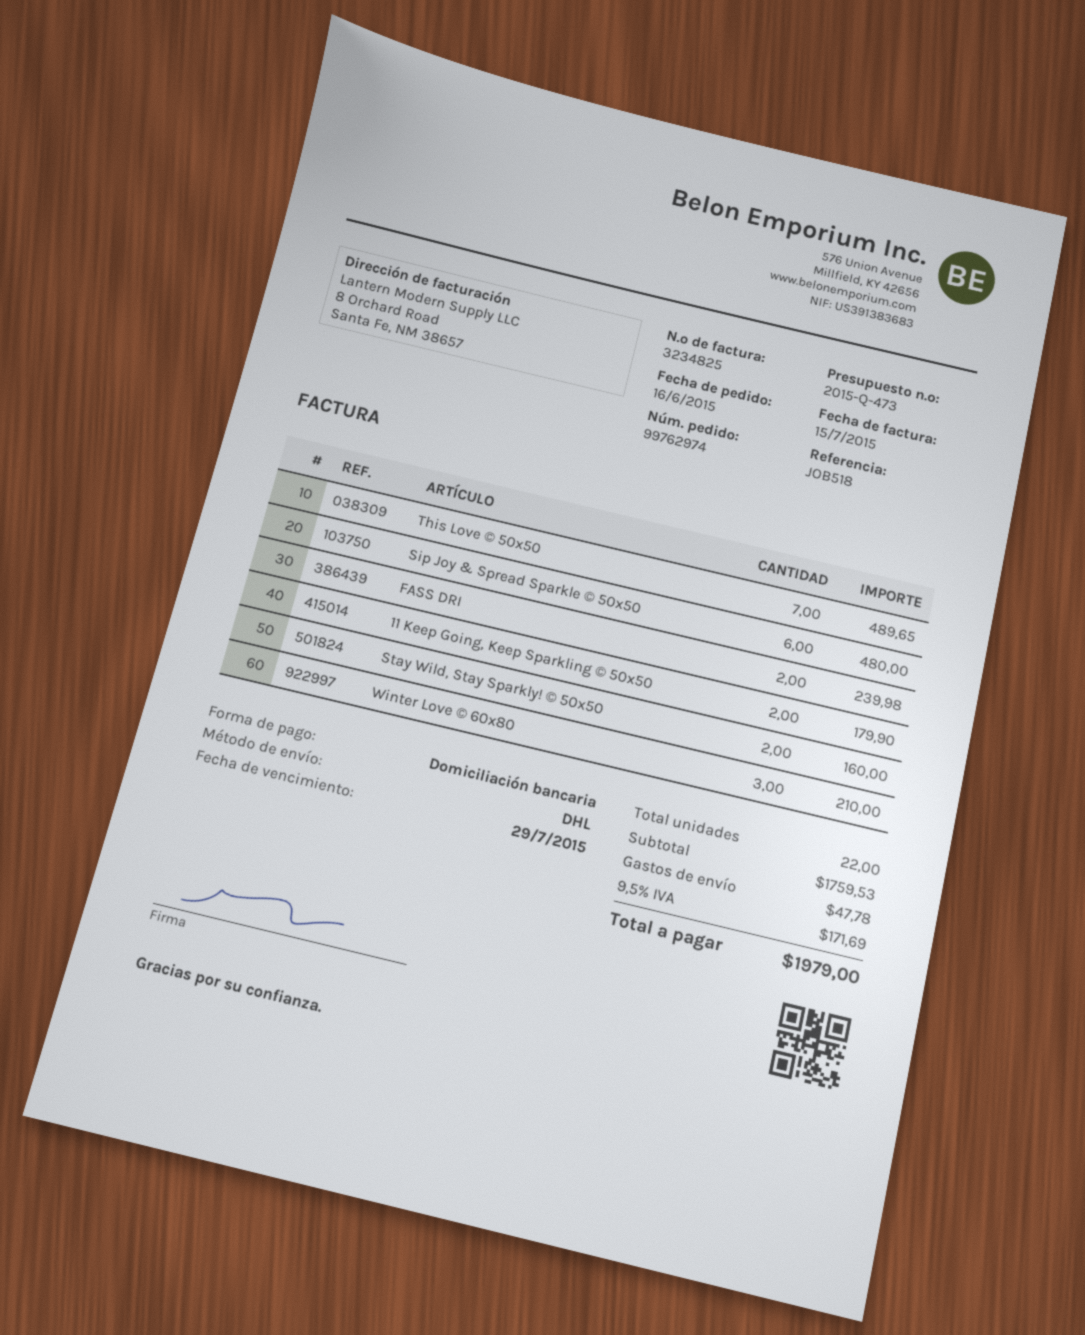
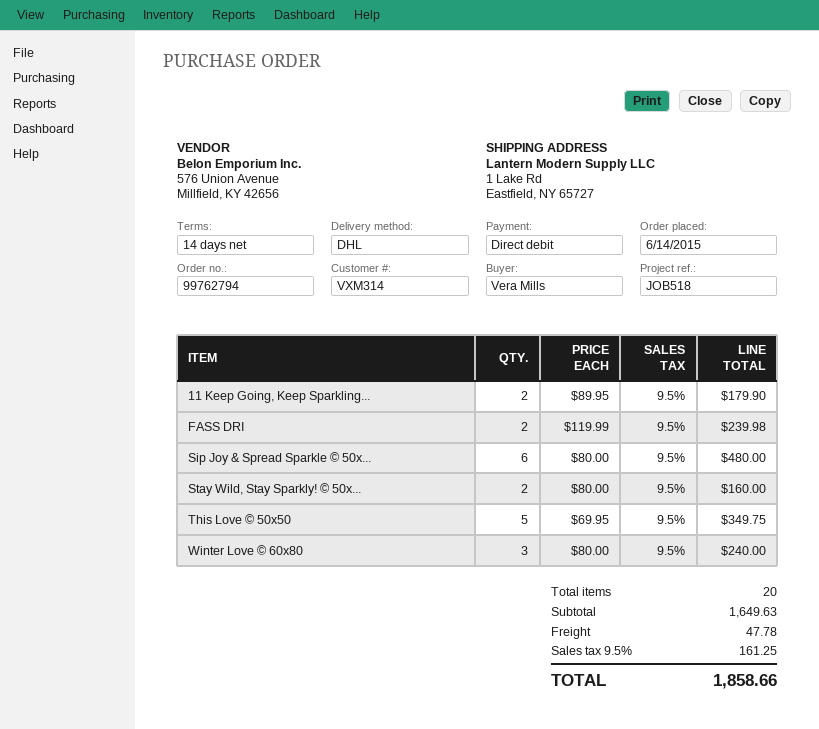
order number: 99762974 -> 99762794
order date: 2015-06-16 -> 2015-06-14
This Love © 50x50: 7 for 489.65 -> 5 for 349.75
Winter Love © 60x80: 3 for 210.00 -> 3 for 240.00
total quantity: 22 -> 20
subtotal: 1759.53 -> 1649.63
tax: 9.5% = 171.69 -> 9.5% = 161.25
total: 1979.00 -> 1858.66

